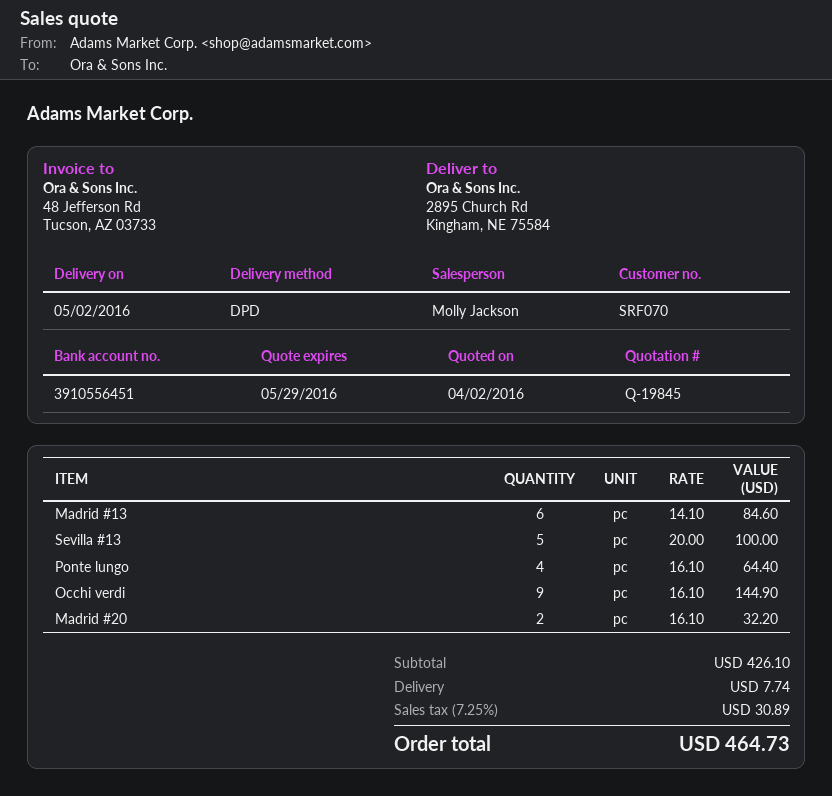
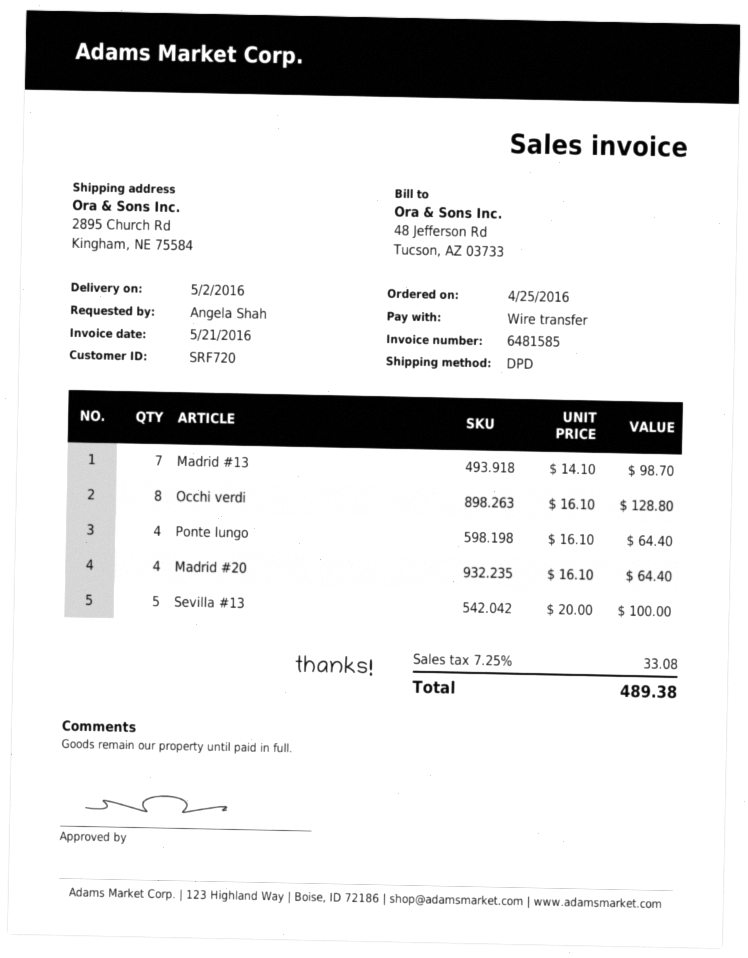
customer number: SRF070 -> SRF720
Madrid #13: 6 x 14.10 = 84.60 -> 7 x 14.10 = 98.70
Occhi verdi: 9 x 16.10 = 144.90 -> 8 x 16.10 = 128.80
Madrid #20: 2 x 16.10 = 32.20 -> 4 x 16.10 = 64.40
shipping: 7.74 -> none
tax: 7.25% = 30.89 -> 7.25% = 33.08
total: 464.73 -> 489.38

